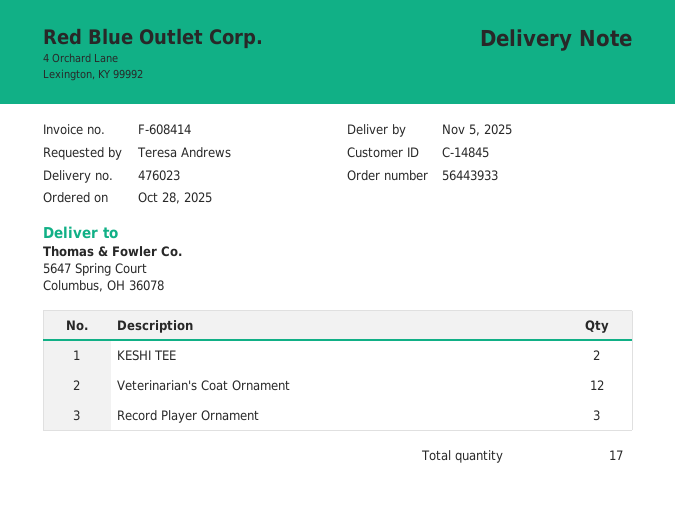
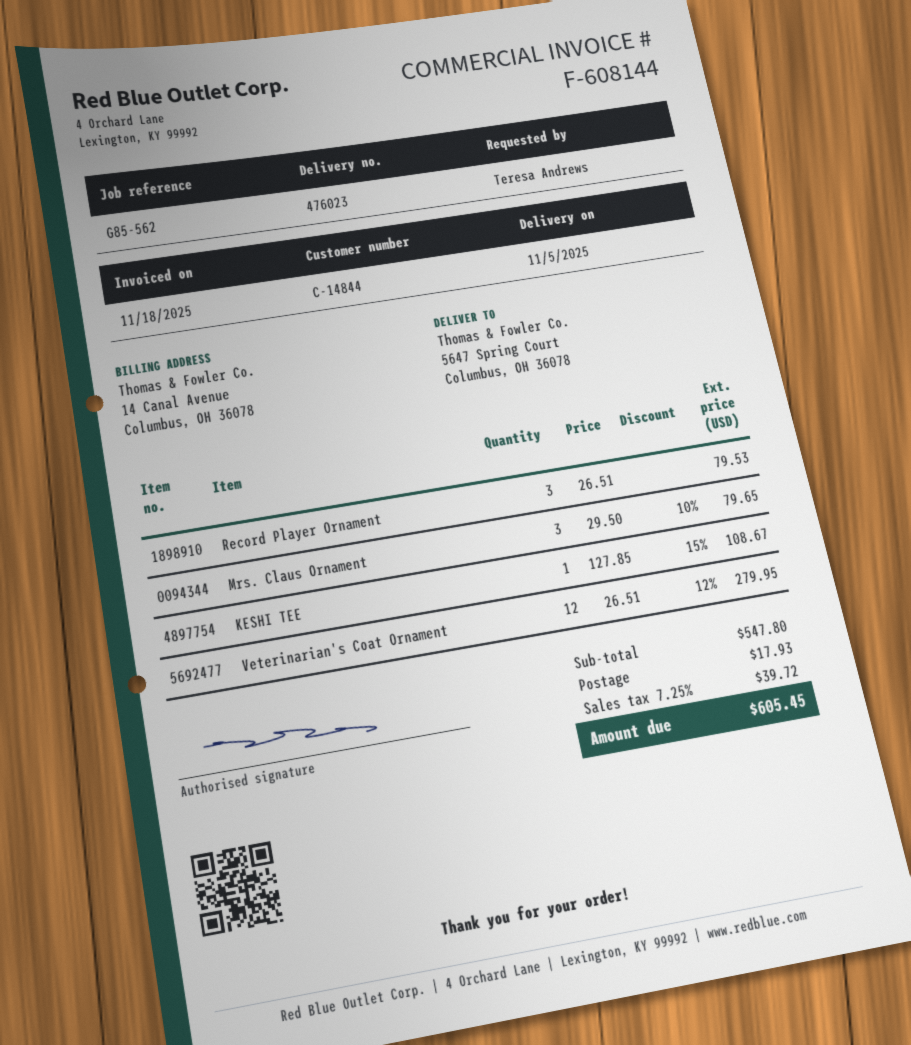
invoice number: F-608414 -> F-608144
customer number: C-14845 -> C-14844
KESHI TEE: 2 -> 1
Mrs. Claus Ornament: none -> 3

